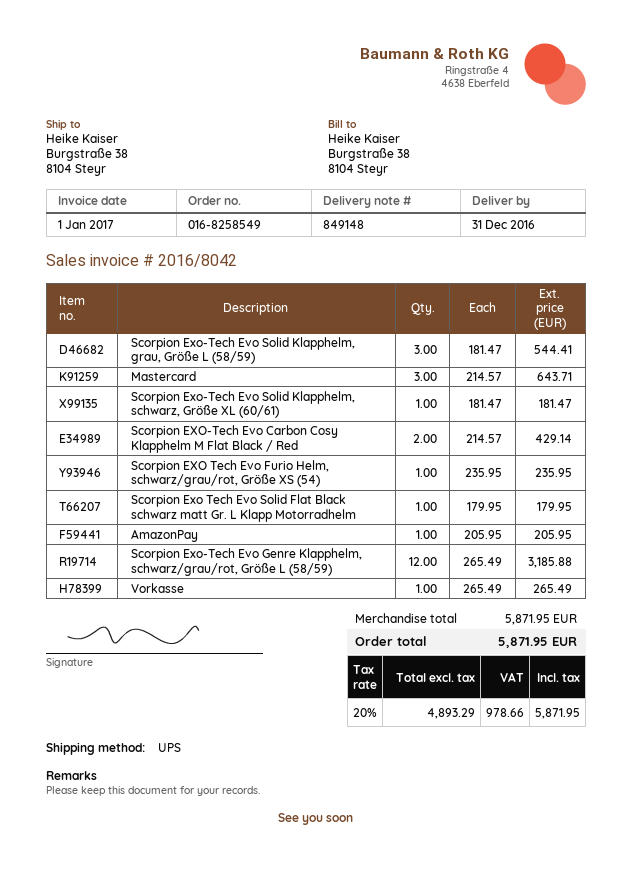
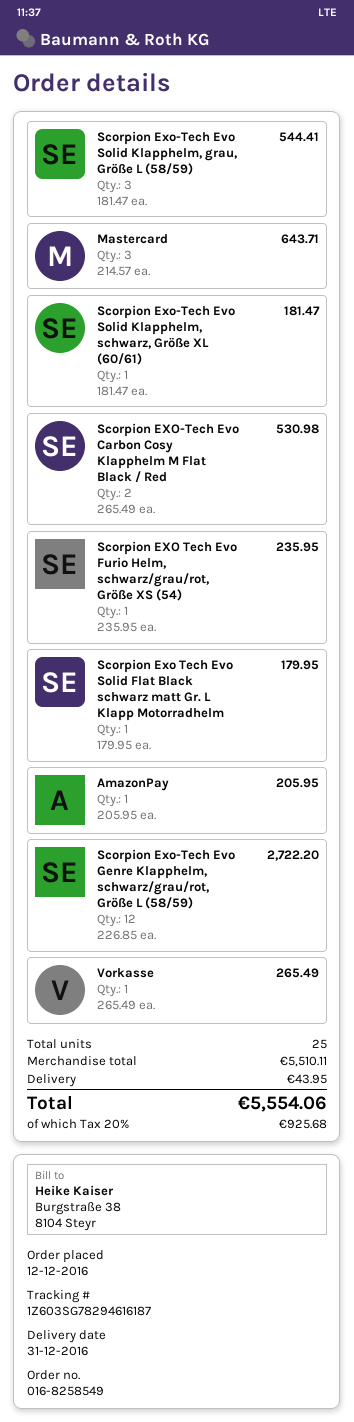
Scorpion EXO-Tech Evo Carbon Cosy Klapphelm M Flat Black / Red: 2 x 214.57 = 429.14 -> 2 x 265.49 = 530.98
Scorpion Exo-Tech Evo Genre Klapphelm, schwarz/grau/rot, Größe L (58/59): 12 x 265.49 = 3185.88 -> 12 x 226.85 = 2722.20
subtotal: 5871.95 -> 5510.11
shipping: none -> 43.95
tax: 20% = 978.66 -> 20% = 925.68
total: 5871.95 -> 5554.06

